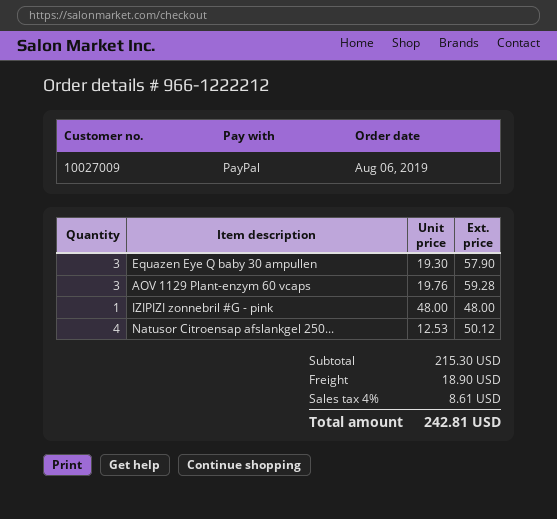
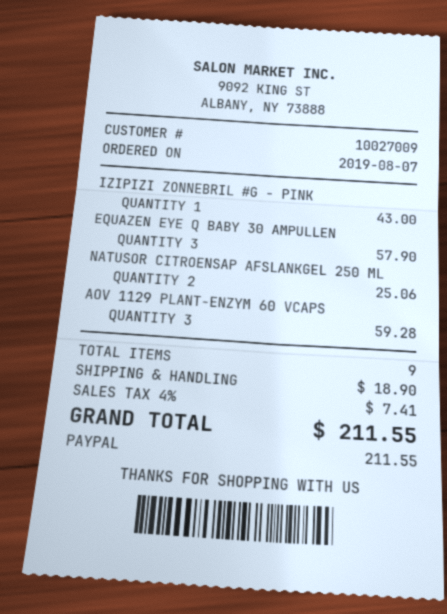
order date: 2019-08-06 -> 2019-08-07
IZIPIZI zonnebril #G - pink: 1 for 48.00 -> 1 for 43.00
Natusor Citroensap afslankgel 250...: 4 for 50.12 -> 2 for 25.06
tax: 4% = 8.61 -> 4% = 7.41
total: 242.81 -> 211.55

